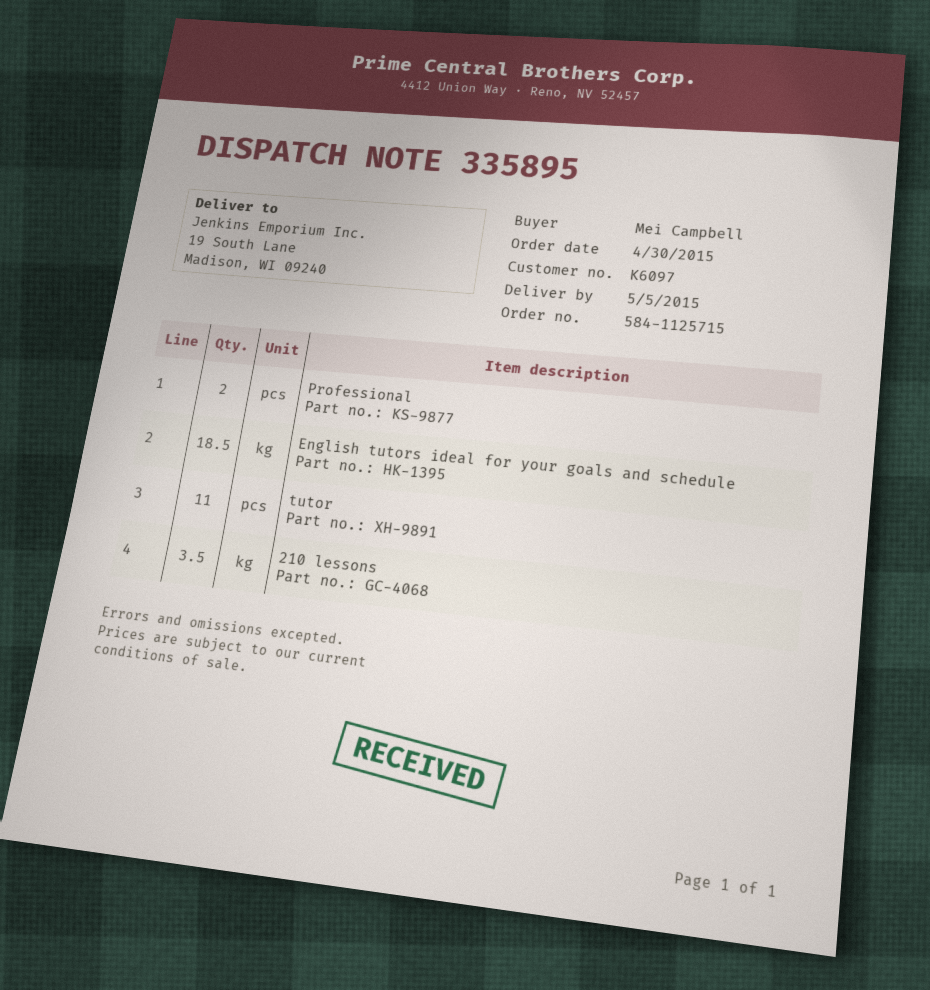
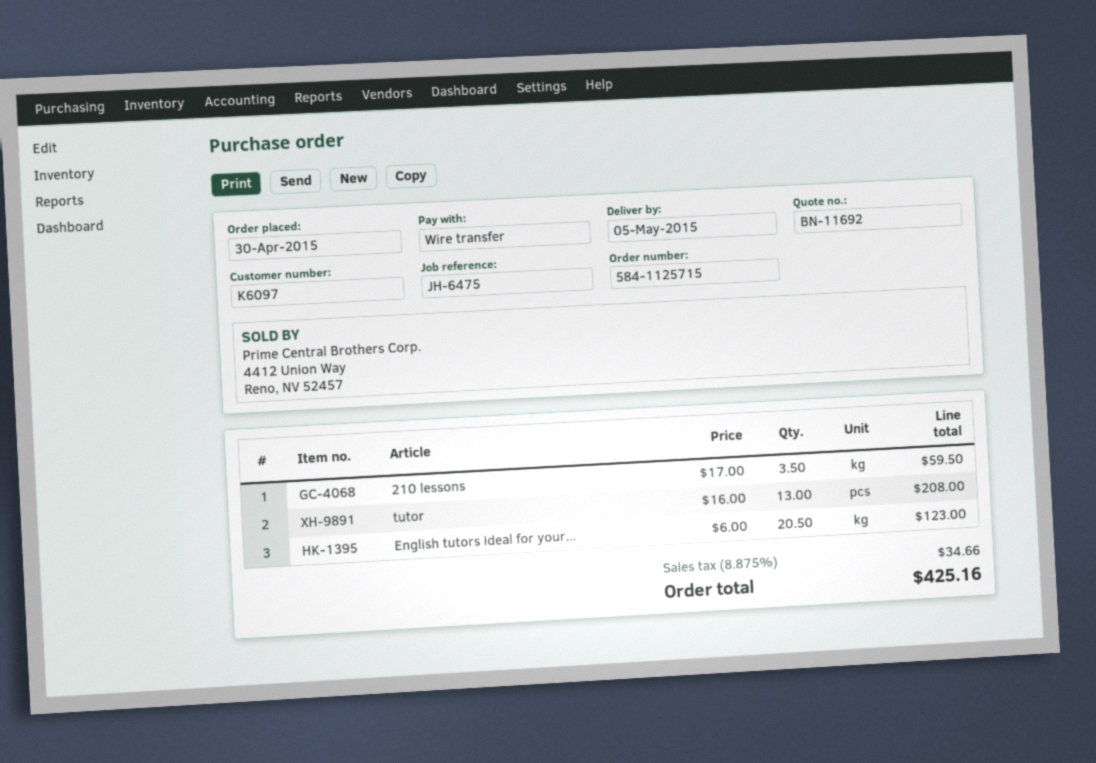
Professional: 2 -> none
English tutors ideal for your goals and schedule: 18.5 -> 20.5
tutor: 11 -> 13

